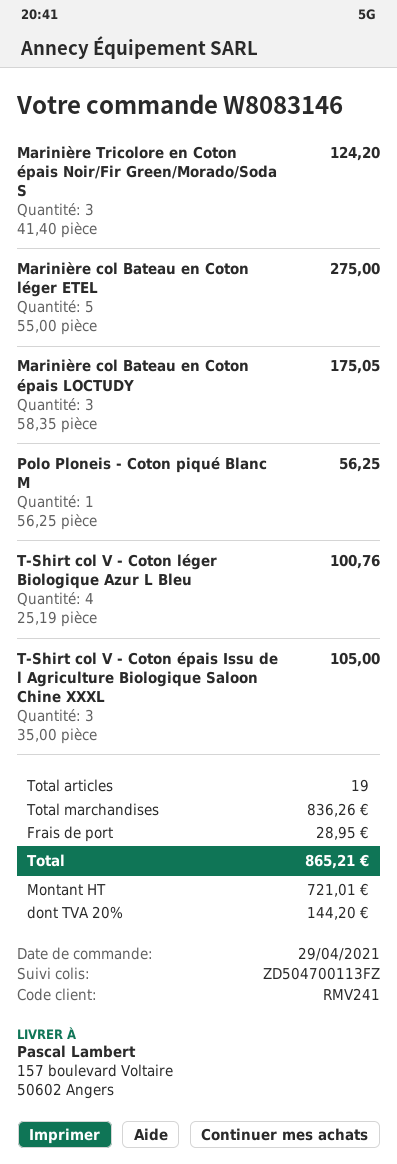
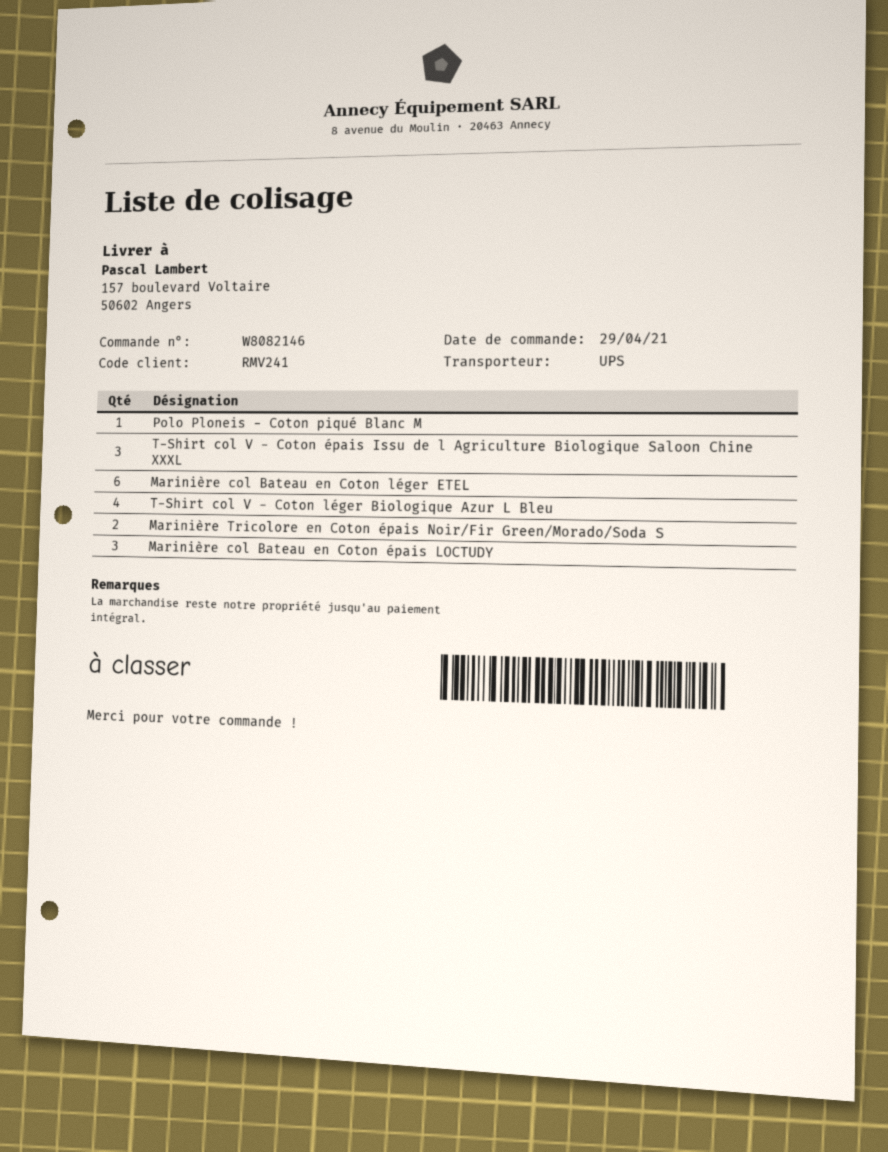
order number: W8083146 -> W8082146
Marinière Tricolore en Coton épais Noir/Fir Green/Morado/Soda S: 3 -> 2
Marinière col Bateau en Coton léger ETEL: 5 -> 6

